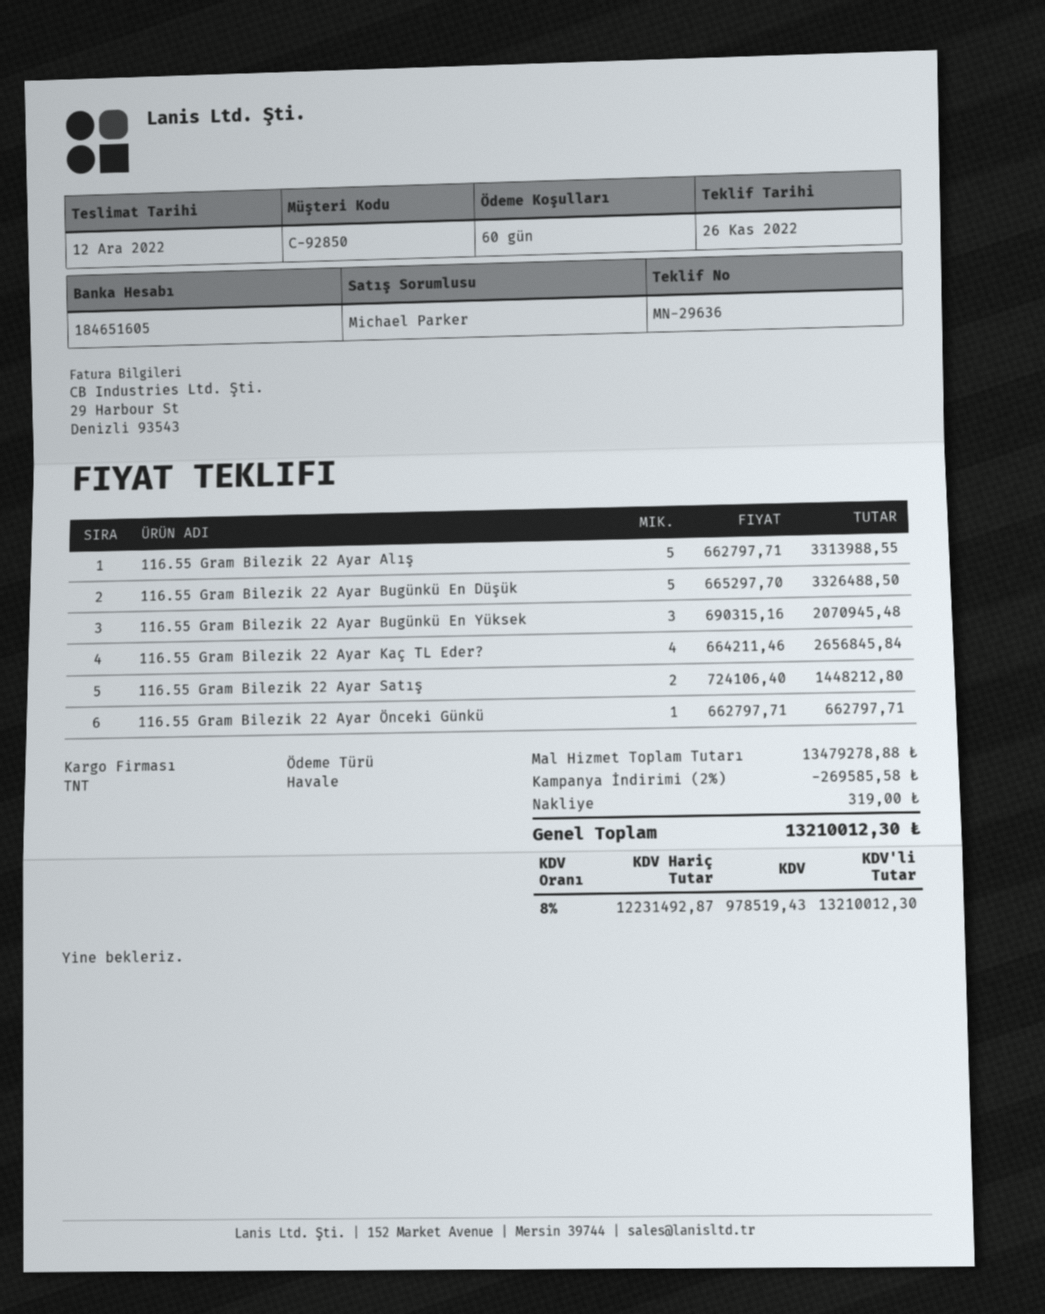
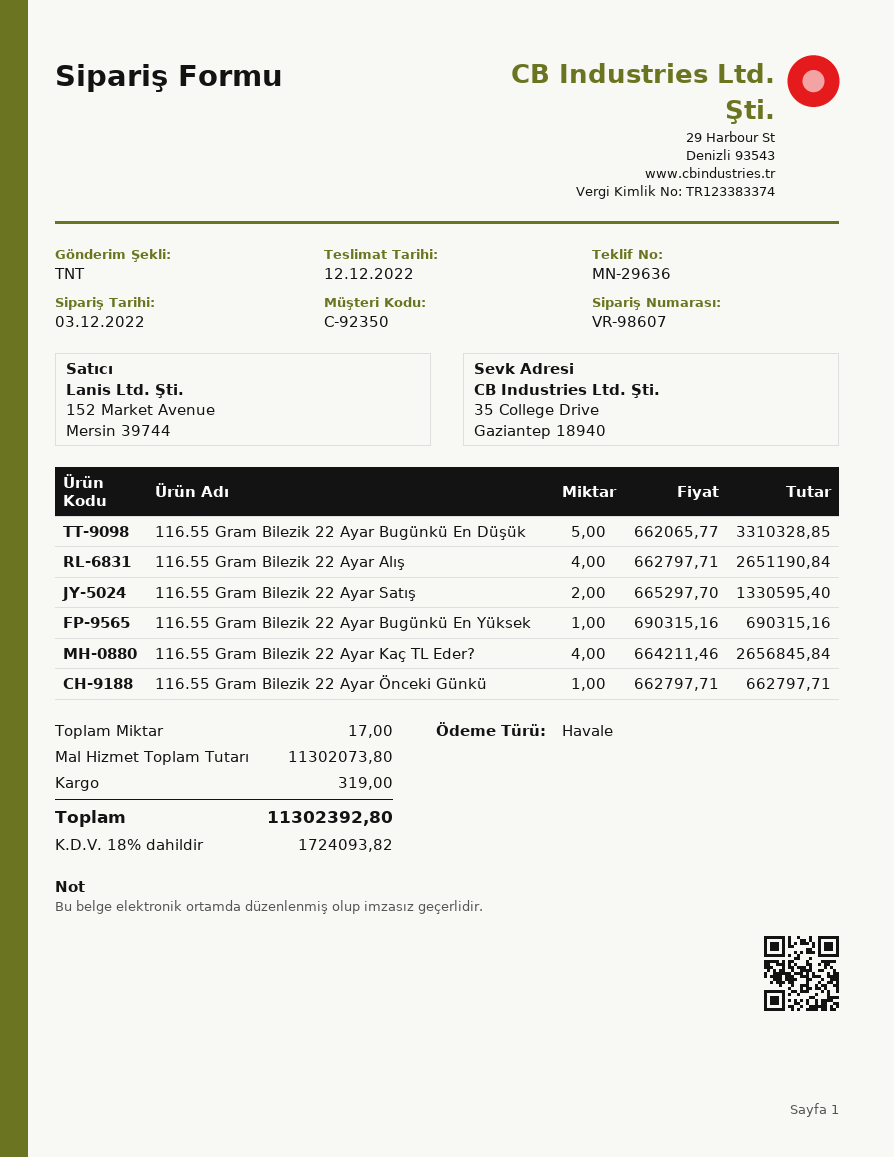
customer number: C-92850 -> C-92350
116.55 Gram Bilezik 22 Ayar Alış: 5 x 662797.71 = 3313988.55 -> 4 x 662797.71 = 2651190.84
116.55 Gram Bilezik 22 Ayar Bugünkü En Düşük: 5 x 665297.70 = 3326488.50 -> 5 x 662065.77 = 3310328.85
116.55 Gram Bilezik 22 Ayar Bugünkü En Yüksek: 3 x 690315.16 = 2070945.48 -> 1 x 690315.16 = 690315.16
116.55 Gram Bilezik 22 Ayar Satış: 2 x 724106.40 = 1448212.80 -> 2 x 665297.70 = 1330595.40
subtotal: 13479278.88 -> 11302073.80
discount: 2% = 269585.58 -> none
tax: 8% = 978519.43 -> 18% = 1724093.82
total: 13210012.30 -> 11302392.80

